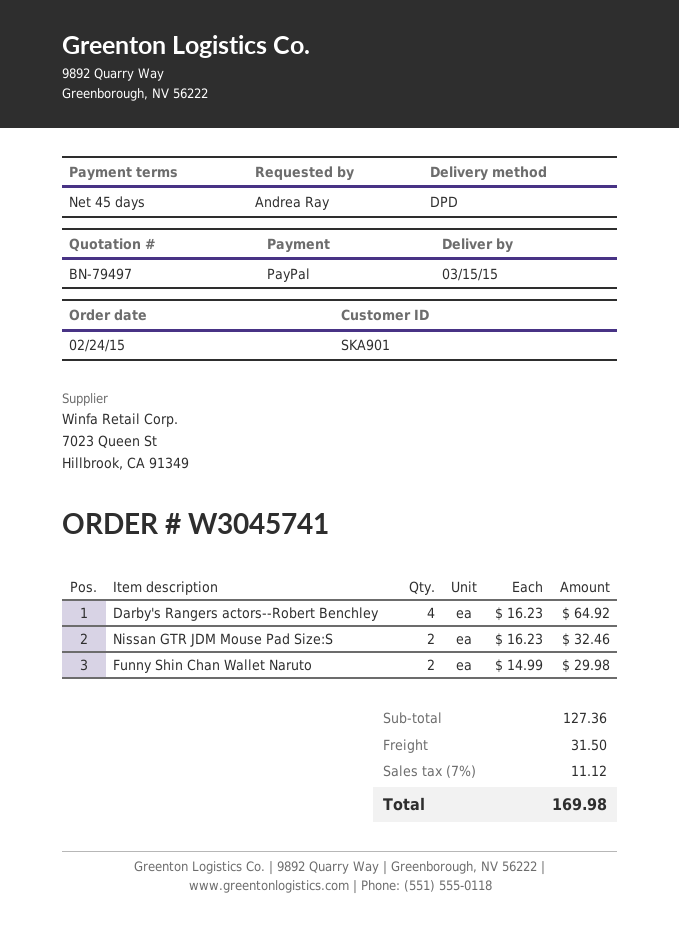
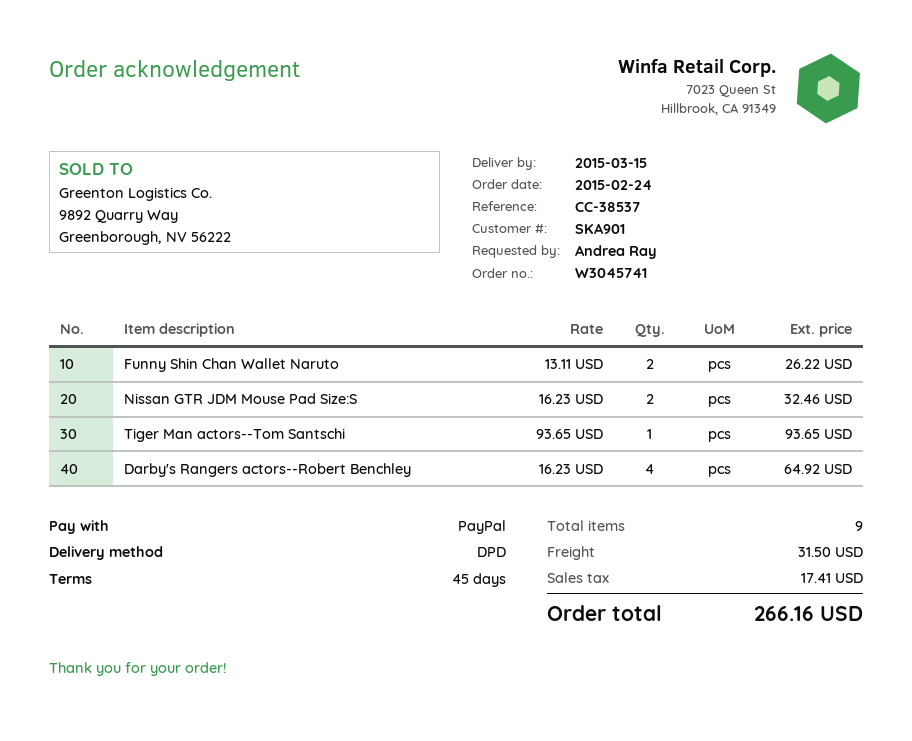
Funny Shin Chan Wallet Naruto: 2 x 14.99 = 29.98 -> 2 x 13.11 = 26.22
Tiger Man actors--Tom Santschi: none -> 1 x 93.65 = 93.65
tax: 11.12 -> 17.41
total: 169.98 -> 266.16

